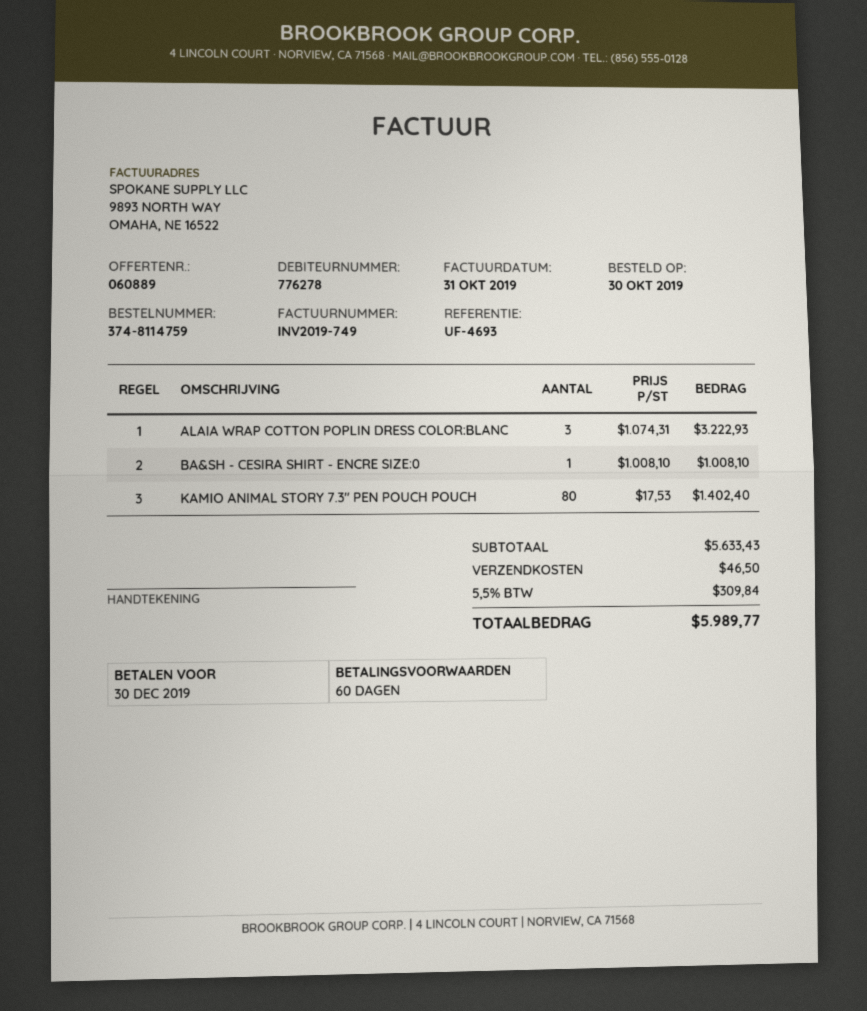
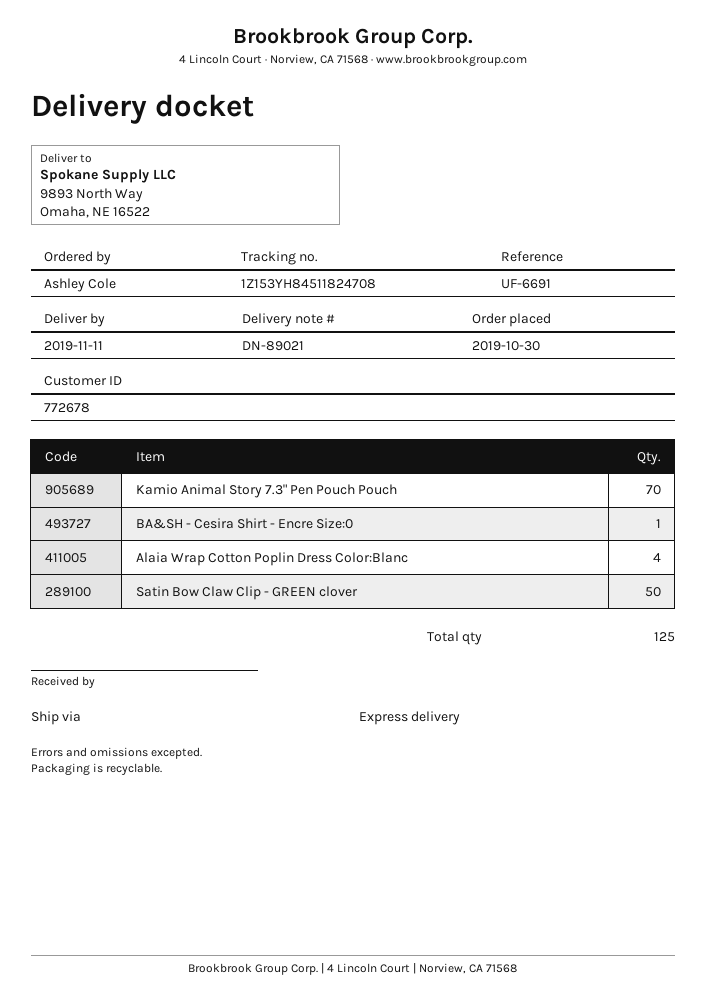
customer number: 776278 -> 772678
reference: UF-4693 -> UF-6691
ALAIA WRAP COTTON POPLIN DRESS COLOR:BLANC: 3 -> 4
KAMIO ANIMAL STORY 7.3" PEN POUCH POUCH: 80 -> 70
Satin Bow Claw Clip - GREEN clover: none -> 50

